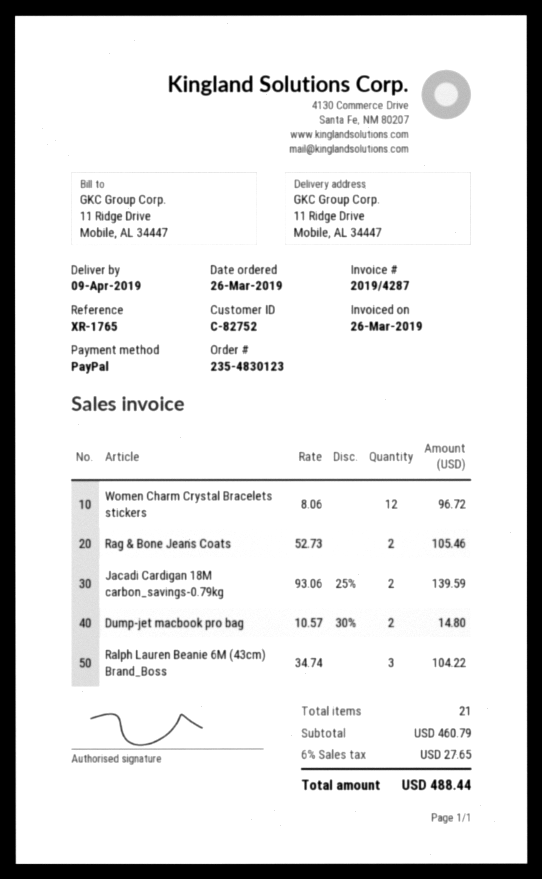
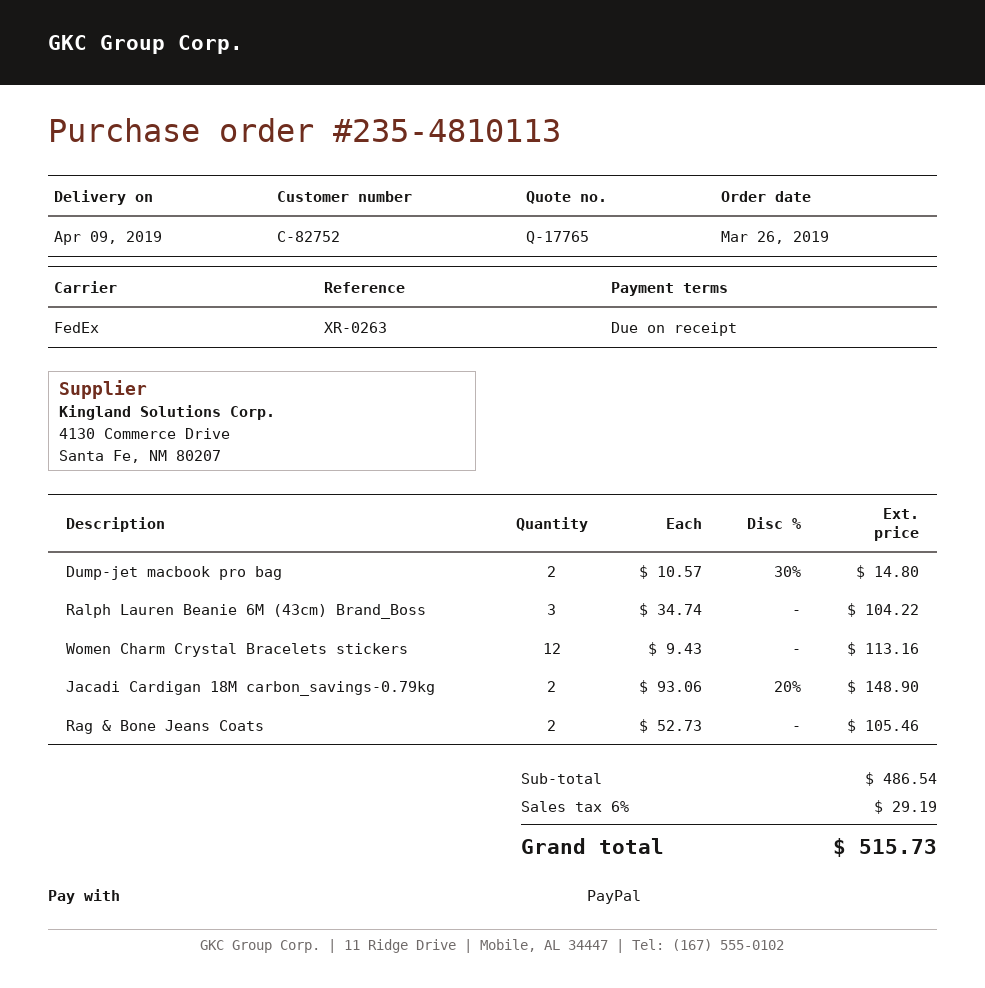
order number: 235-4830123 -> 235-4810113
reference: XR-1765 -> XR-0263
Women Charm Crystal Bracelets stickers: 12 x 8.06 = 96.72 -> 12 x 9.43 = 113.16
Jacadi Cardigan 18M carbon_savings-0.79kg: 2 x 93.06 - 25% = 139.59 -> 2 x 93.06 - 20% = 148.90
subtotal: 460.79 -> 486.54
tax: 6% = 27.65 -> 6% = 29.19
total: 488.44 -> 515.73

